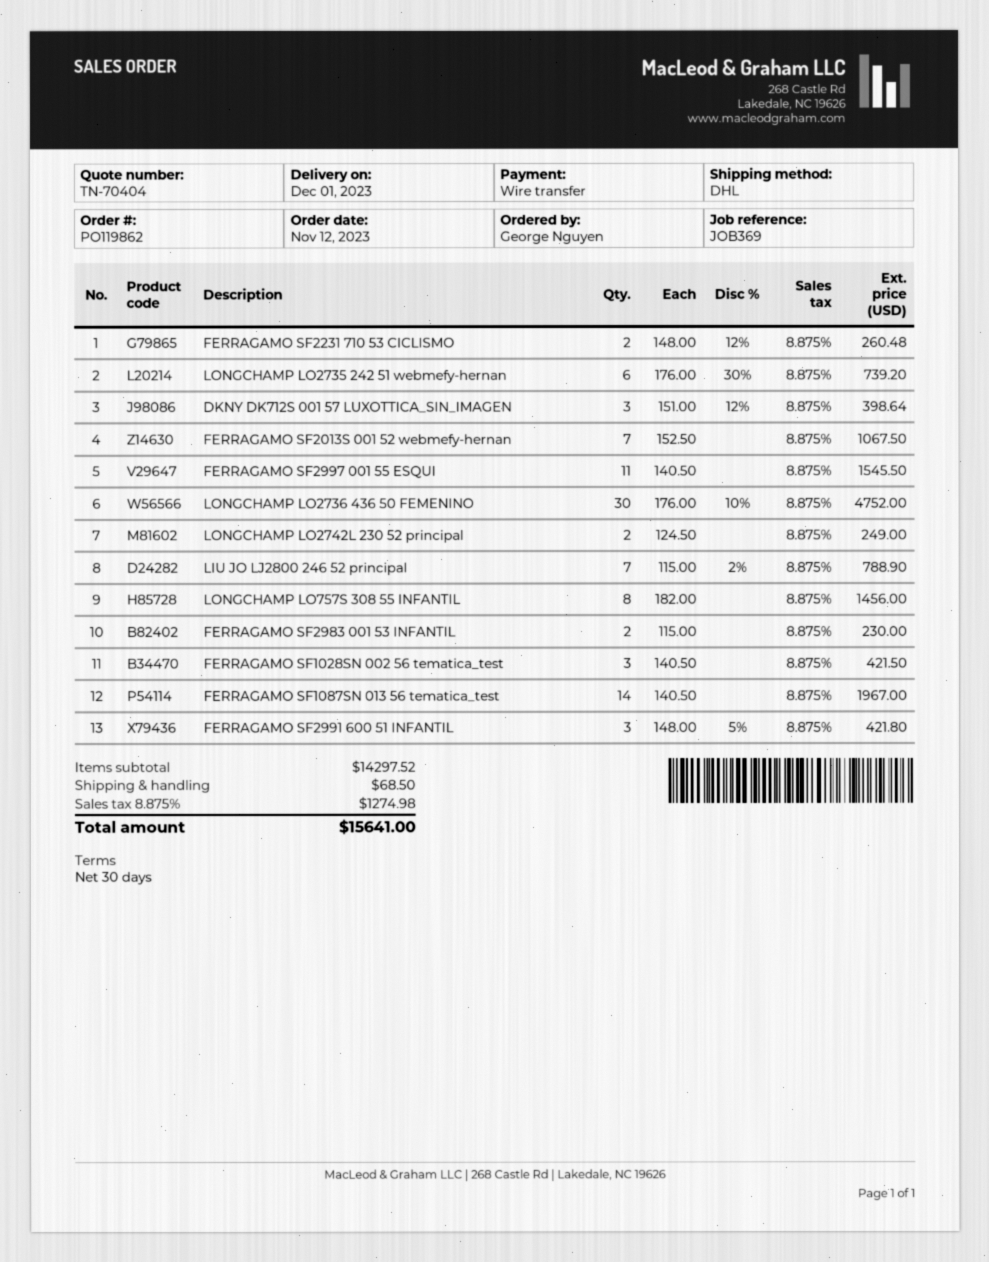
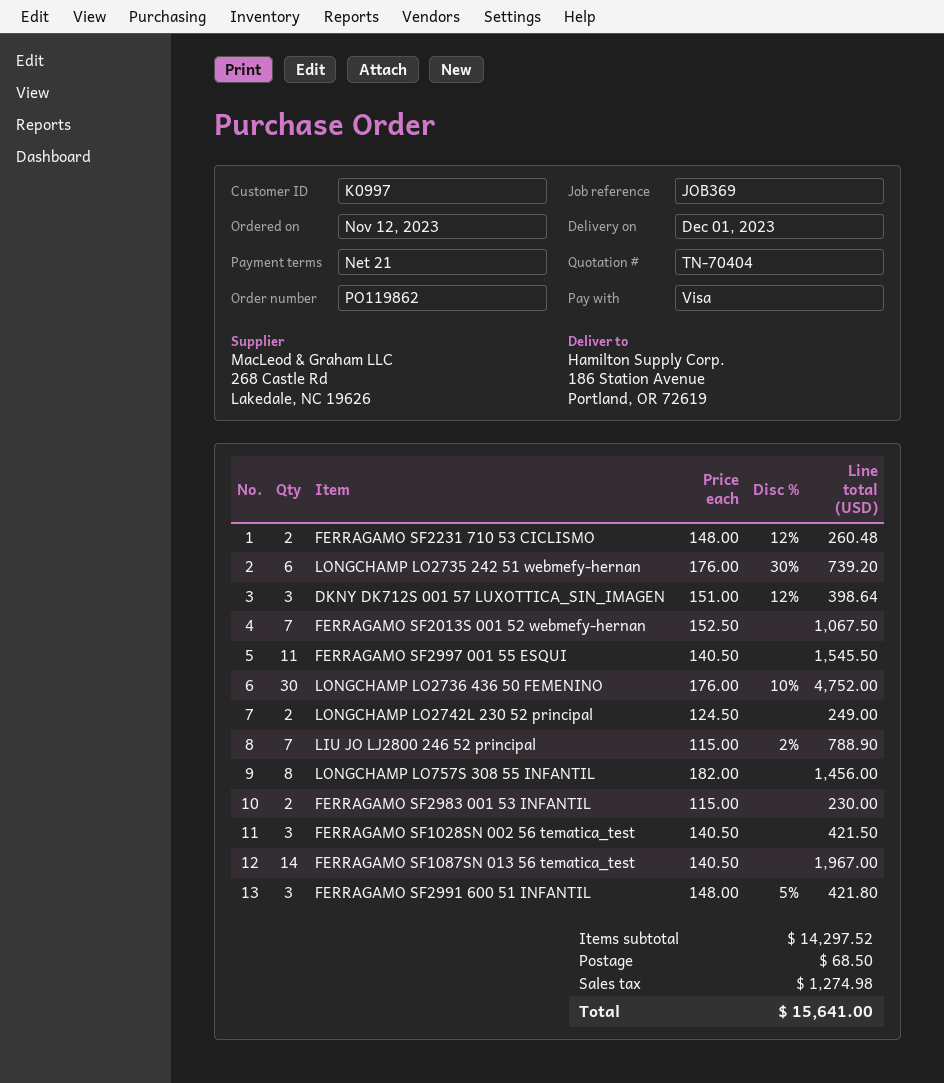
payment terms: 30 days -> 21 days
payment method: bank transfer -> Visa

